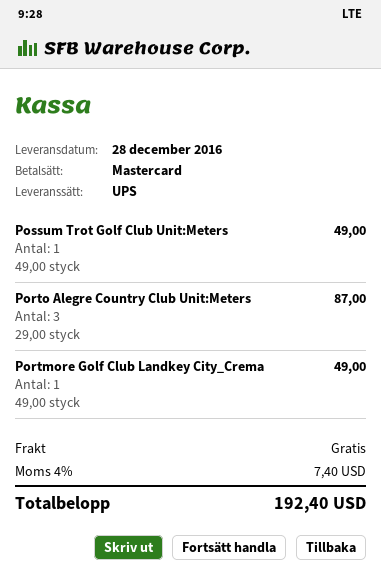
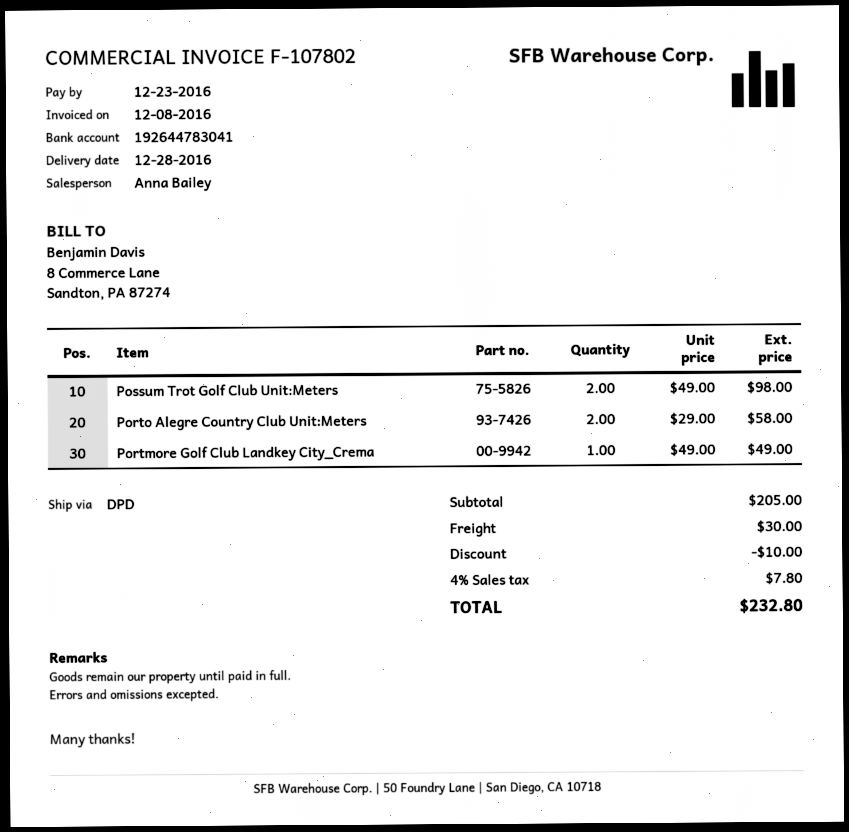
shipping method: UPS -> DPD
Possum Trot Golf Club Unit:Meters: 1 x 49.00 = 49.00 -> 2 x 49.00 = 98.00
Porto Alegre Country Club Unit:Meters: 3 x 29.00 = 87.00 -> 2 x 29.00 = 58.00
discount: none -> 10.00
shipping: 0.00 -> 30.00
tax: 4% = 7.40 -> 4% = 7.80
total: 192.40 -> 232.80

